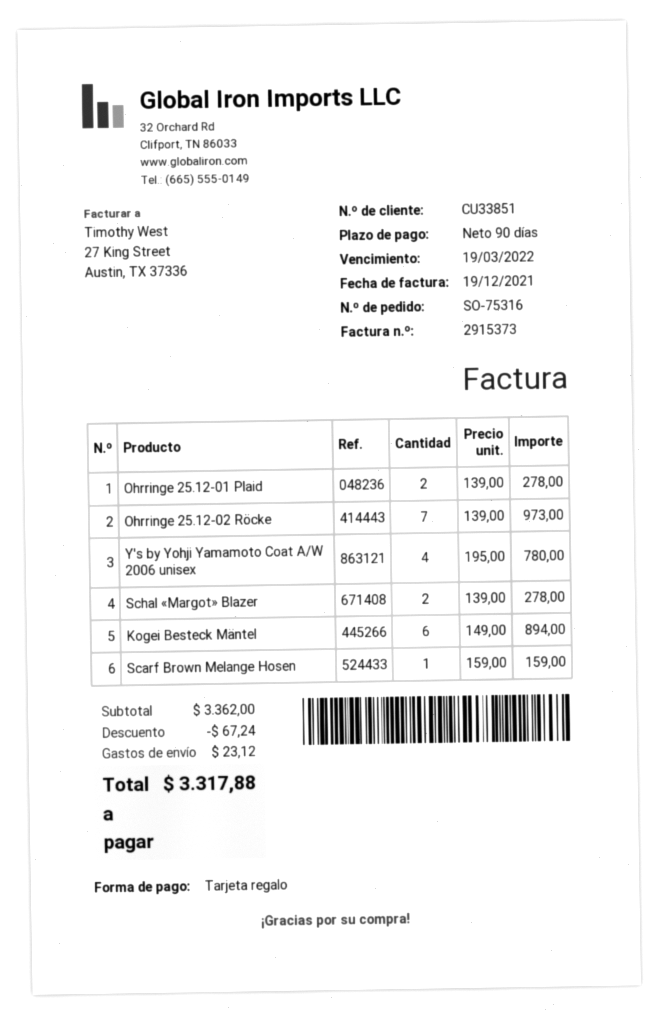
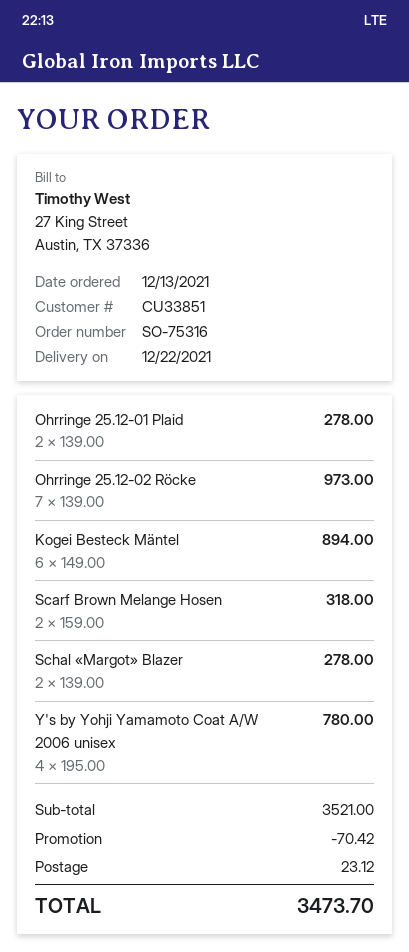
Scarf Brown Melange Hosen: 1 x 159.00 = 159.00 -> 2 x 159.00 = 318.00
subtotal: 3362.00 -> 3521.00
discount: 67.24 -> 70.42
total: 3317.88 -> 3473.70

